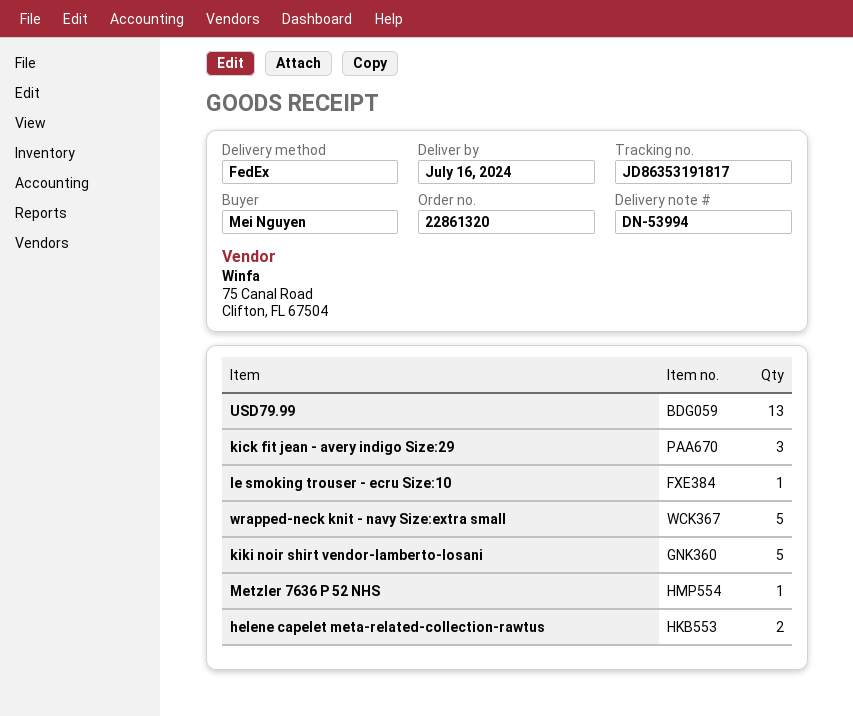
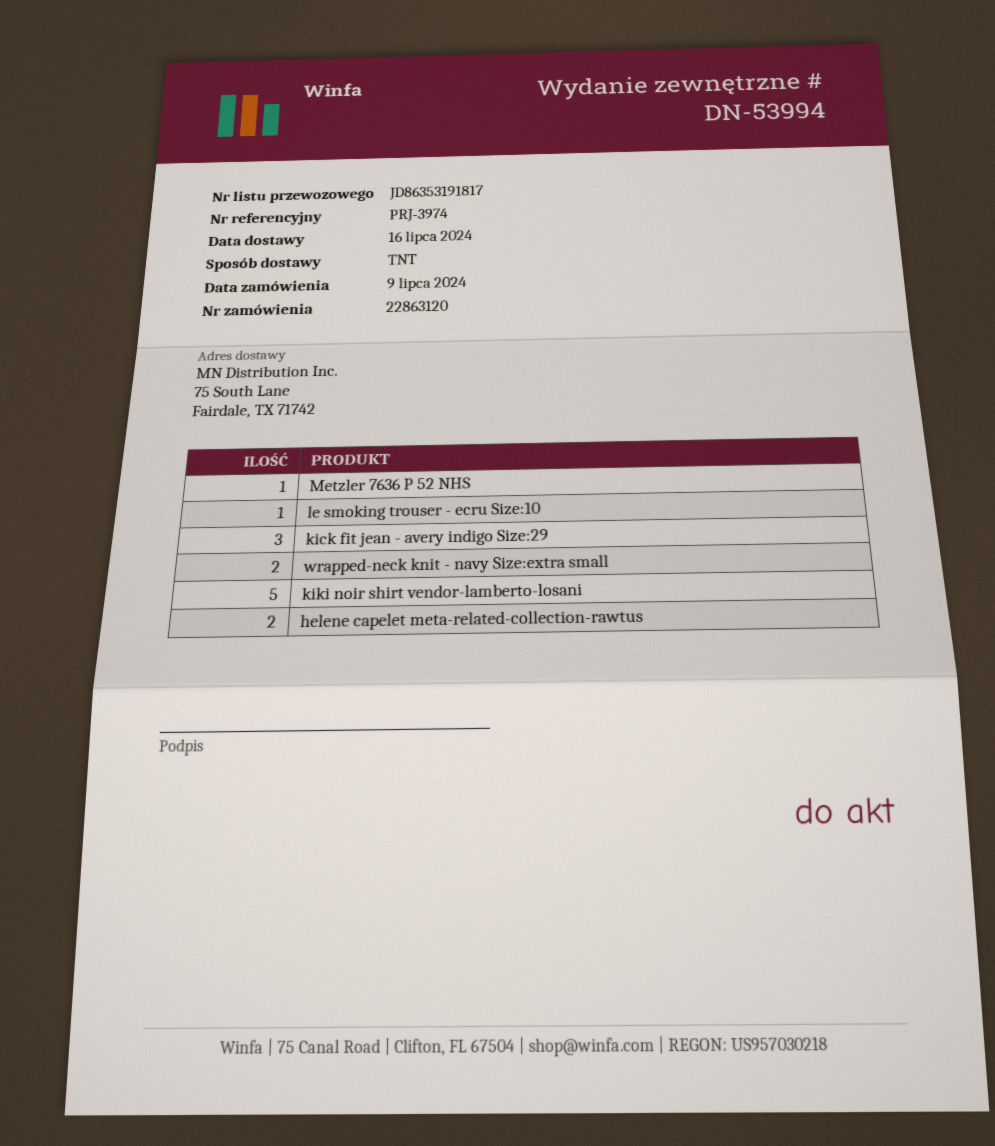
order number: 22861320 -> 22863120
shipping method: FedEx -> TNT
USD79.99: 13 -> none
wrapped-neck knit - navy Size:extra small: 5 -> 2

